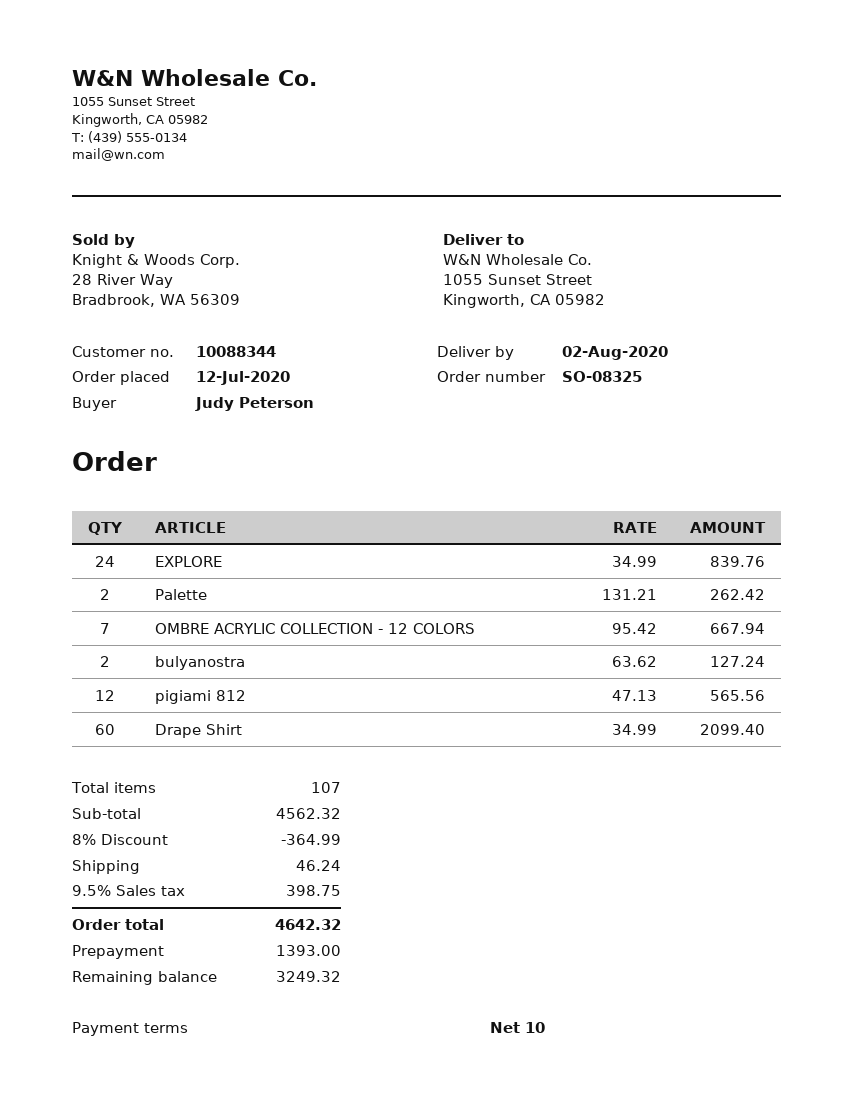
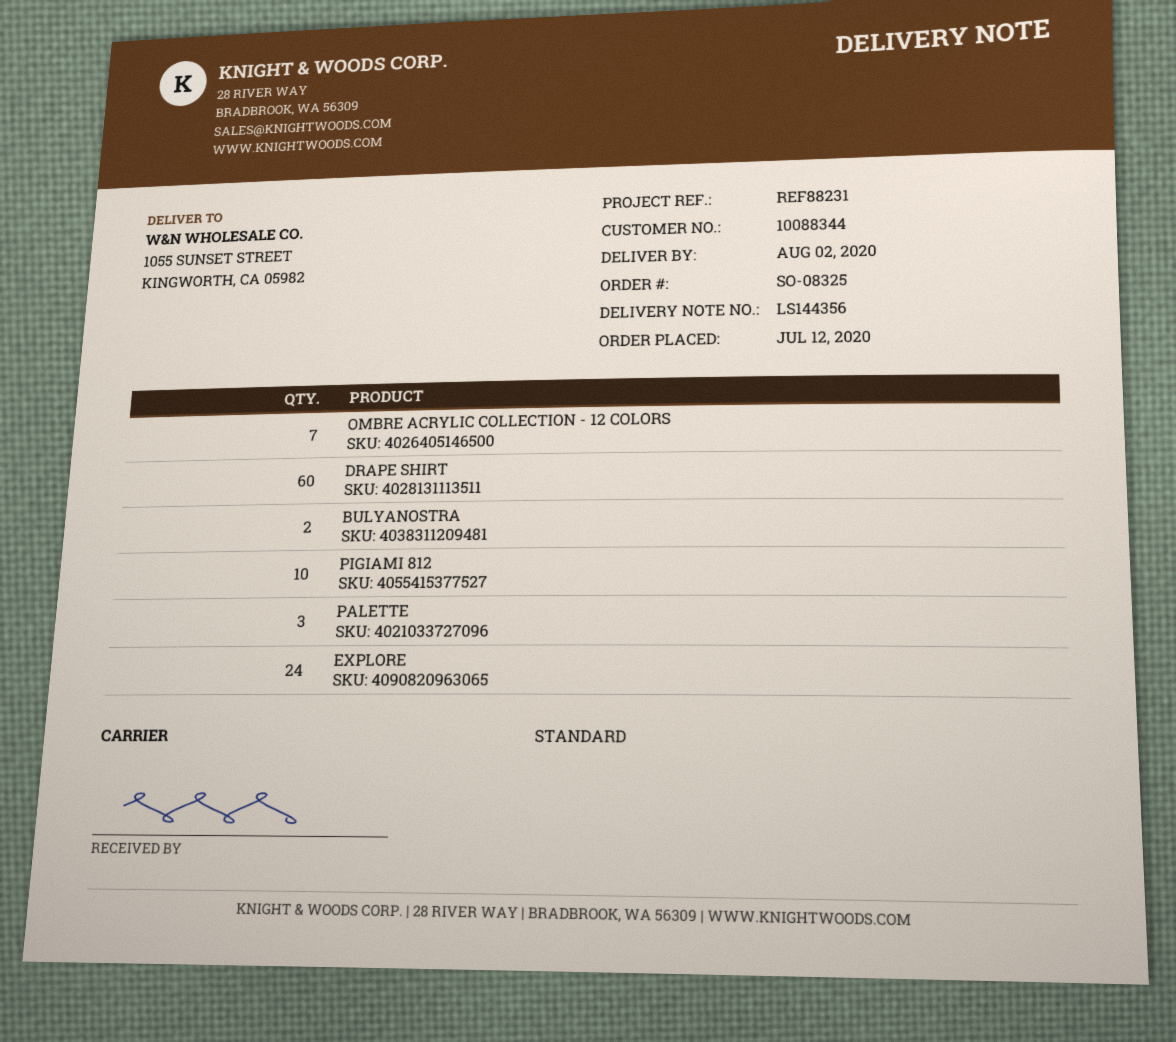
Palette: 2 -> 3
pigiami 812: 12 -> 10

